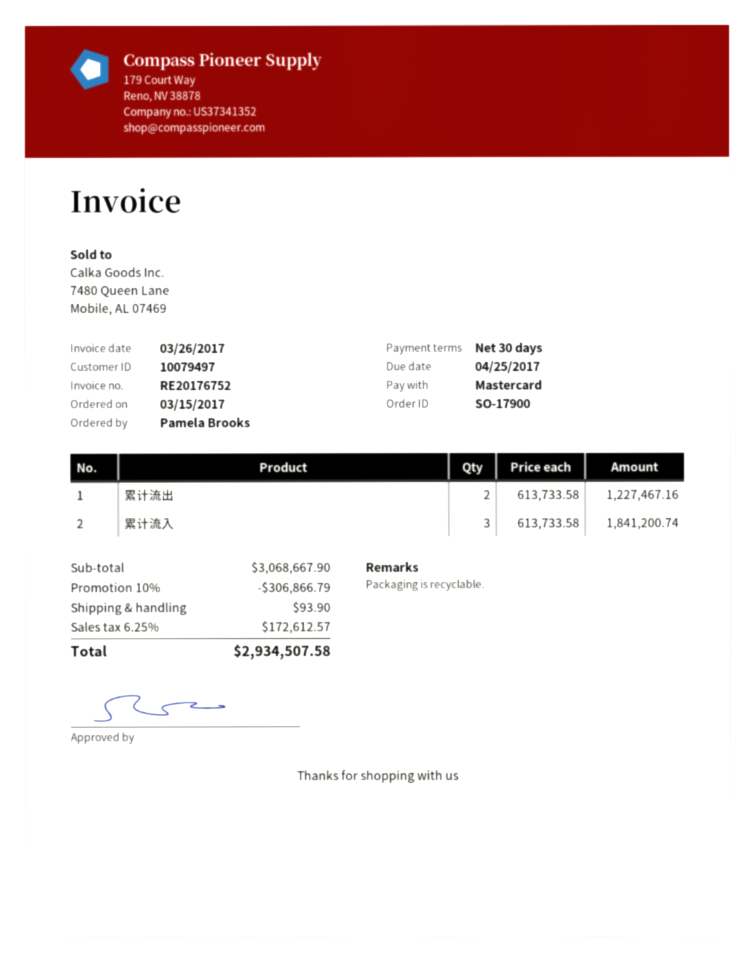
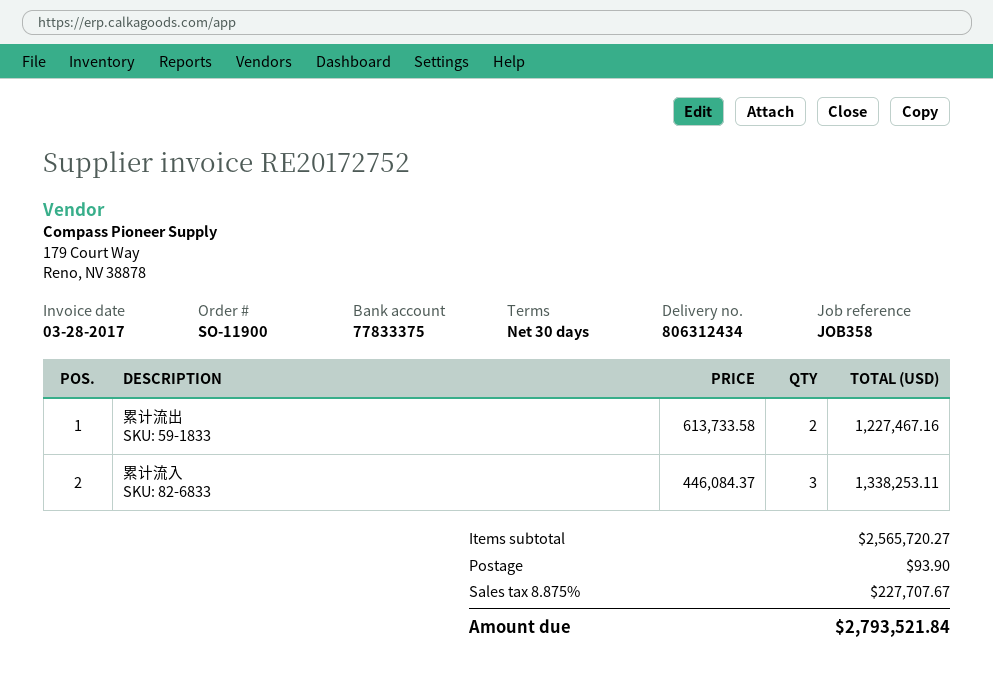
order number: SO-17900 -> SO-11900
invoice number: RE20176752 -> RE20172752
invoice date: 2017-03-26 -> 2017-03-28
累计流入: 3 x 613733.58 = 1841200.74 -> 3 x 446084.37 = 1338253.11
subtotal: 3068667.90 -> 2565720.27
discount: 10% = 306866.79 -> none
tax: 6.25% = 172612.57 -> 8.875% = 227707.67
total: 2934507.58 -> 2793521.84

